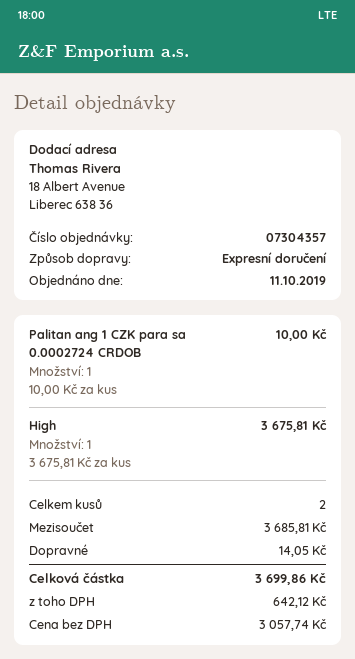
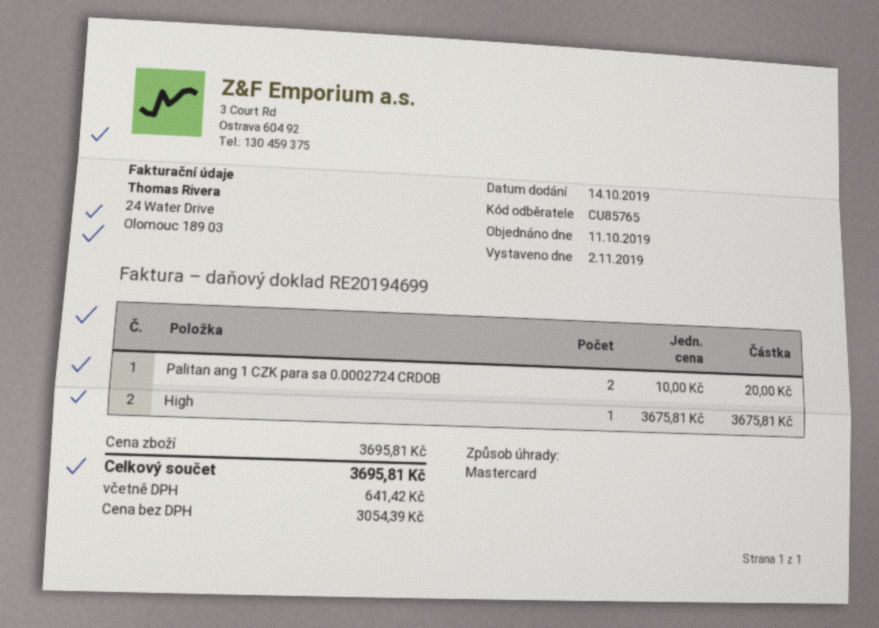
Palitan ang 1 CZK para sa 0.0002724 CRDOB: 1 x 10.00 = 10.00 -> 2 x 10.00 = 20.00
subtotal: 3685.81 -> 3695.81
shipping: 14.05 -> none
net: 3057.74 -> 3054.39
tax: 642.12 -> 641.42
total: 3699.86 -> 3695.81

